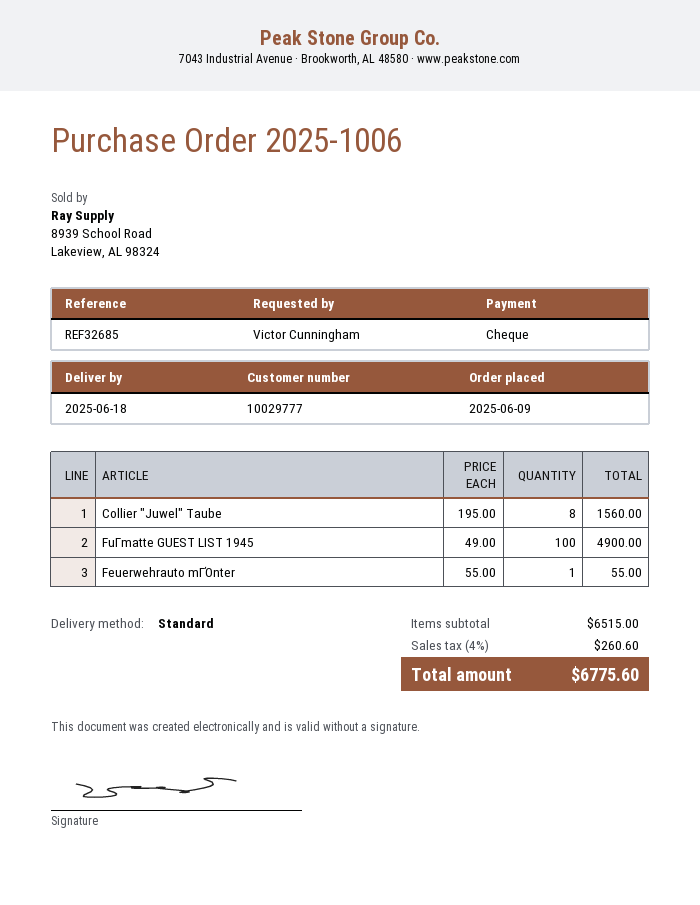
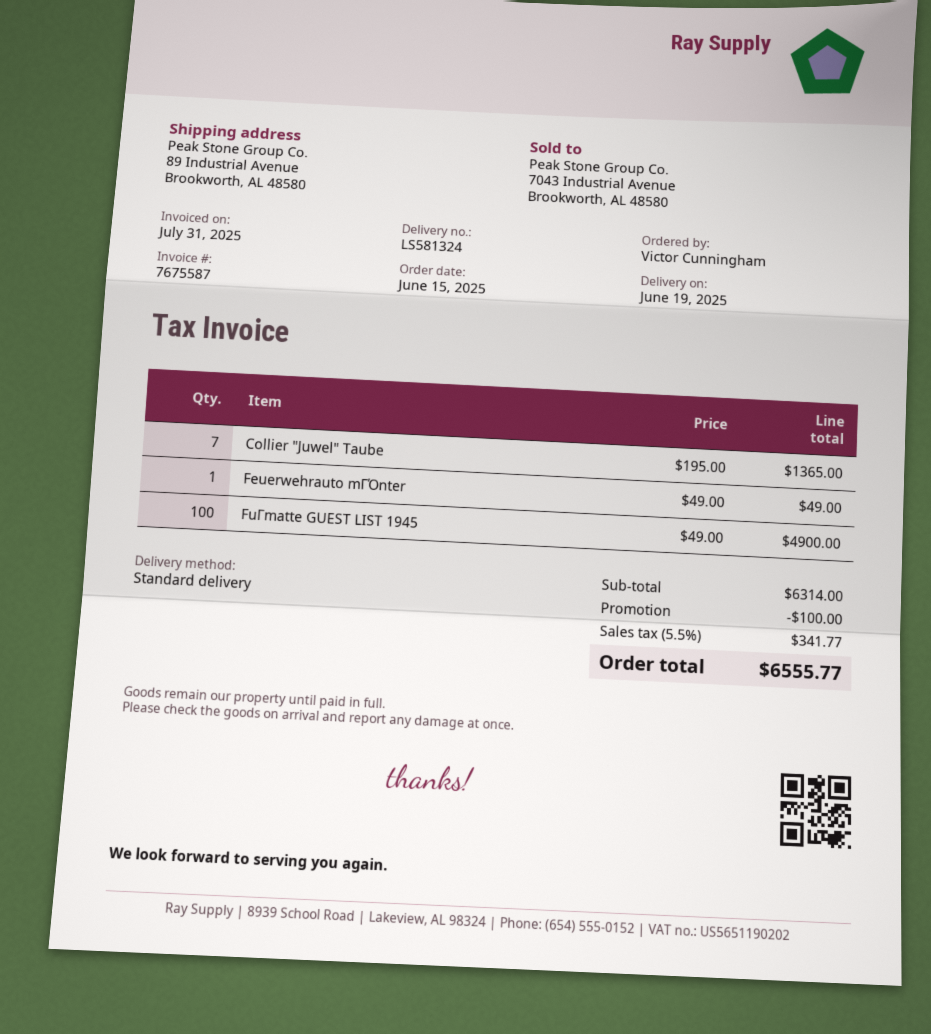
order date: 2025-06-09 -> 2025-06-15
delivery date: 2025-06-18 -> 2025-06-19
Collier "Juwel" Taube: 8 x 195.00 = 1560.00 -> 7 x 195.00 = 1365.00
Feuerwehrauto mΓΌnter: 1 x 55.00 = 55.00 -> 1 x 49.00 = 49.00
subtotal: 6515.00 -> 6314.00
discount: none -> 100.00
tax: 4% = 260.60 -> 5.5% = 341.77
total: 6775.60 -> 6555.77

